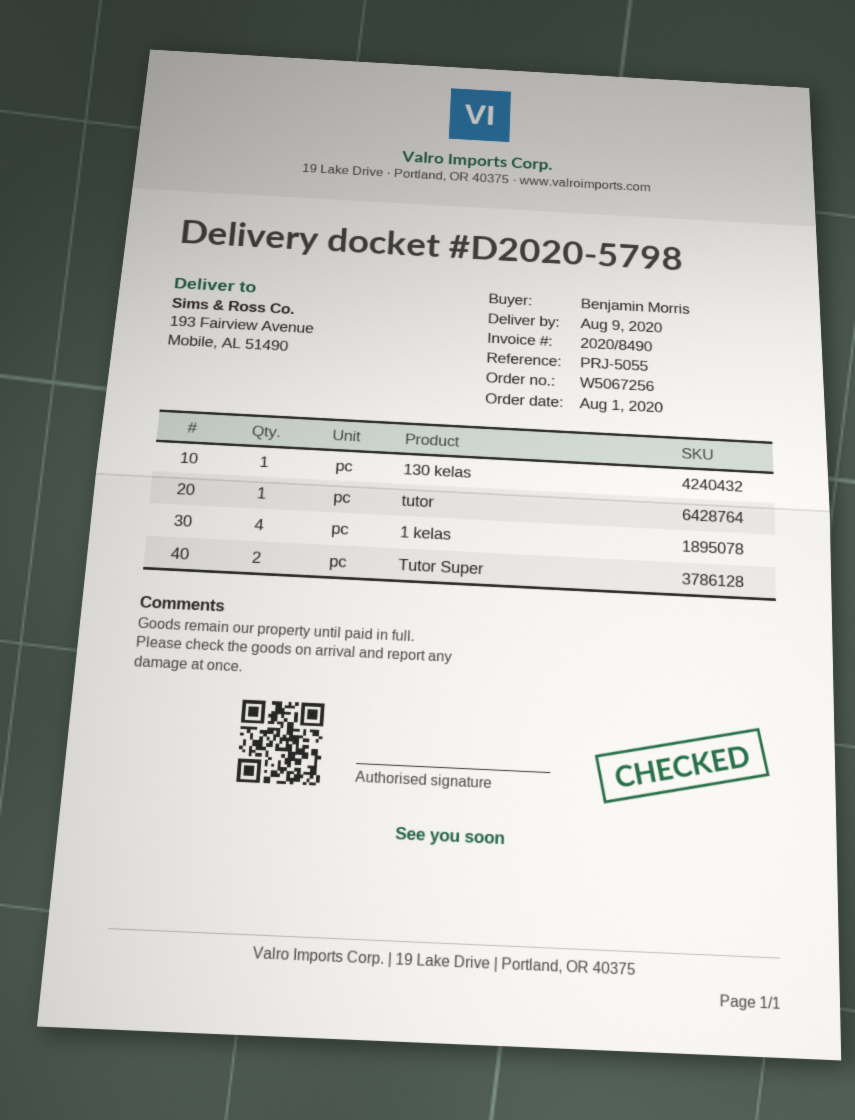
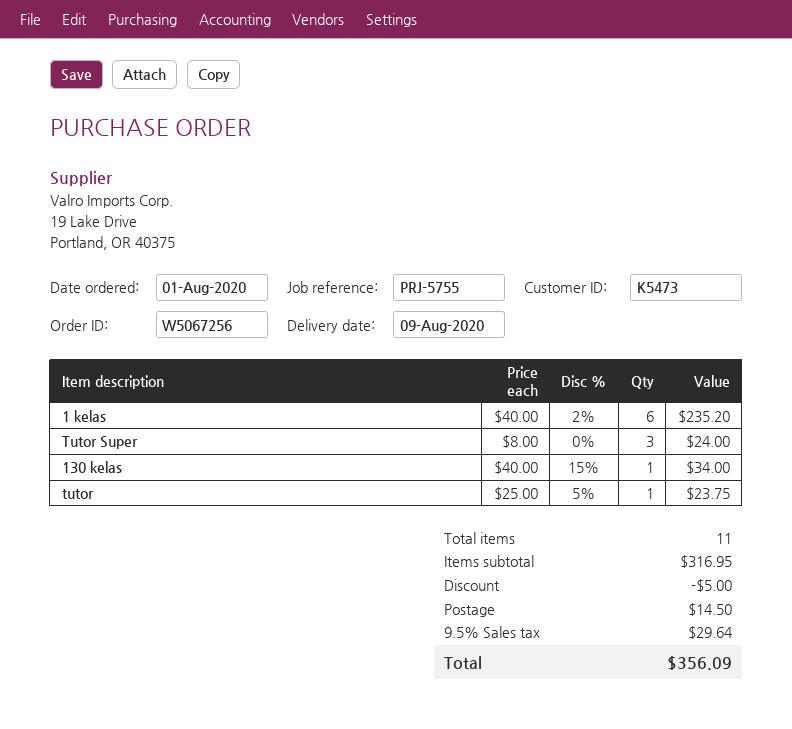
reference: PRJ-5055 -> PRJ-5755
1 kelas: 4 -> 6
Tutor Super: 2 -> 3

